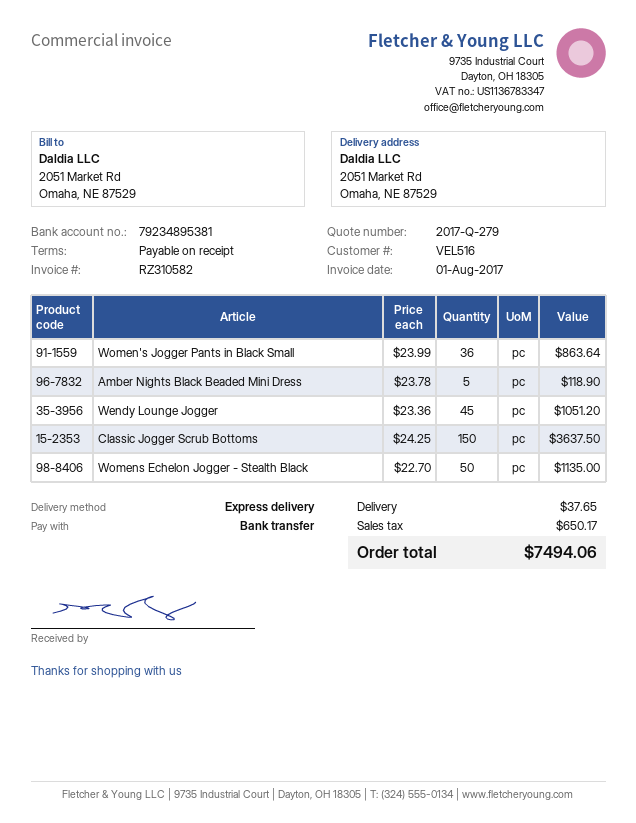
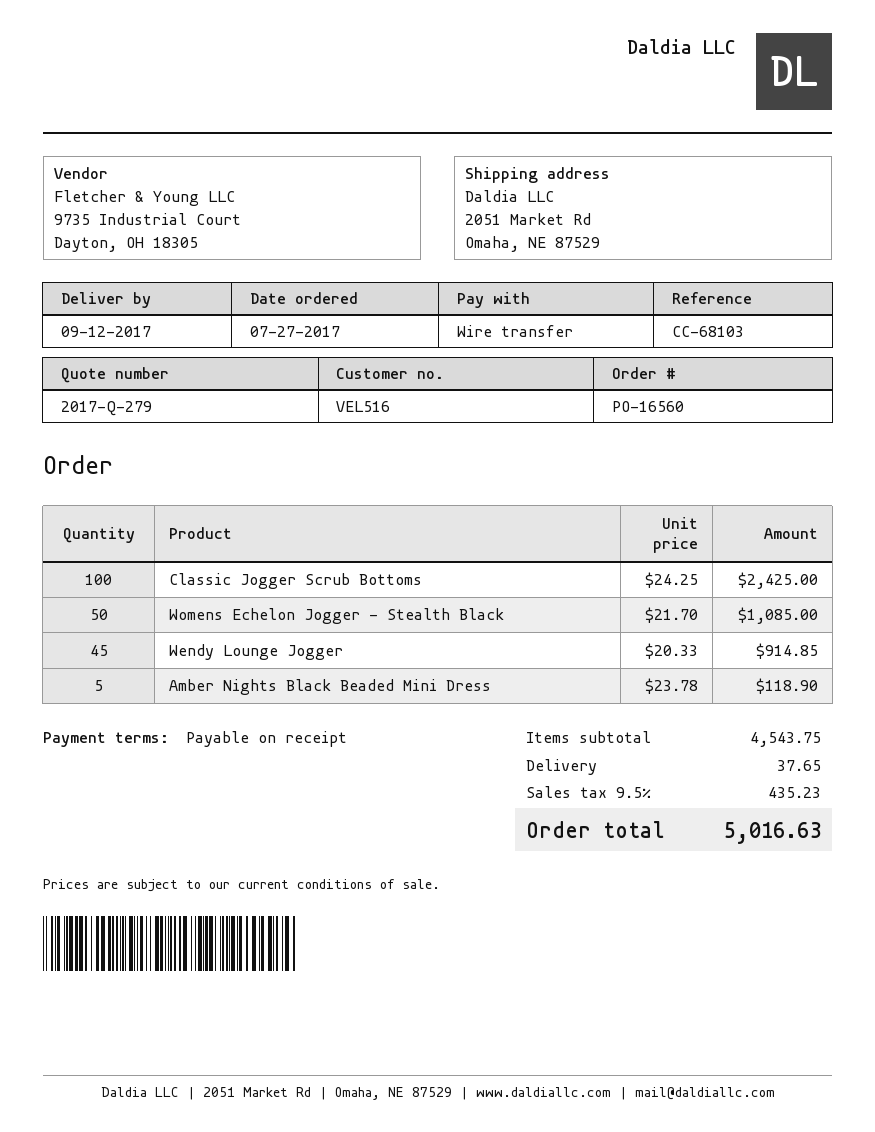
Women's Jogger Pants in Black Small: 36 x 23.99 = 863.64 -> none
Wendy Lounge Jogger: 45 x 23.36 = 1051.20 -> 45 x 20.33 = 914.85
Classic Jogger Scrub Bottoms: 150 x 24.25 = 3637.50 -> 100 x 24.25 = 2425.00
Womens Echelon Jogger - Stealth Black: 50 x 22.70 = 1135.00 -> 50 x 21.70 = 1085.00
tax: 650.17 -> 435.23
total: 7494.06 -> 5016.63

